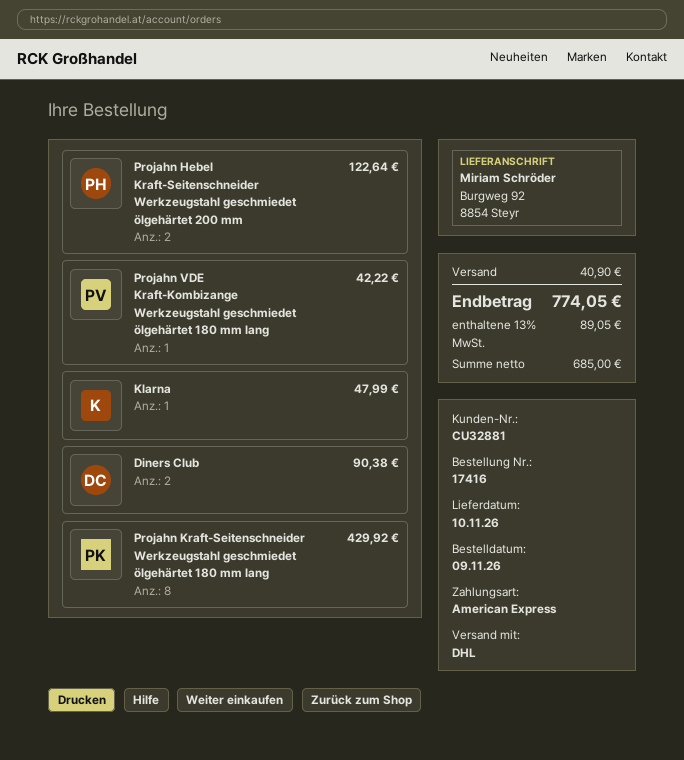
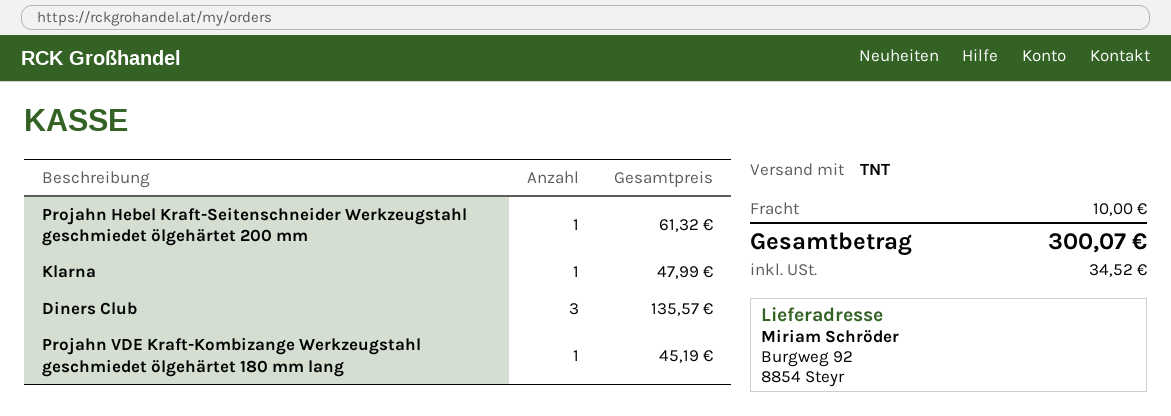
shipping method: DHL -> TNT
Projahn Hebel Kraft-Seitenschneider Werkzeugstahl geschmiedet ölgehärtet 200 mm: 2 for 122.64 -> 1 for 61.32
Projahn VDE Kraft-Kombizange Werkzeugstahl geschmiedet ölgehärtet 180 mm lang: 1 for 42.22 -> 1 for 45.19
Diners Club: 2 for 90.38 -> 3 for 135.57
Projahn Kraft-Seitenschneider Werkzeugstahl geschmiedet ölgehärtet 180 mm lang: 8 for 429.92 -> none
shipping: 40.90 -> 10.00
tax: 89.05 -> 34.52
total: 774.05 -> 300.07

